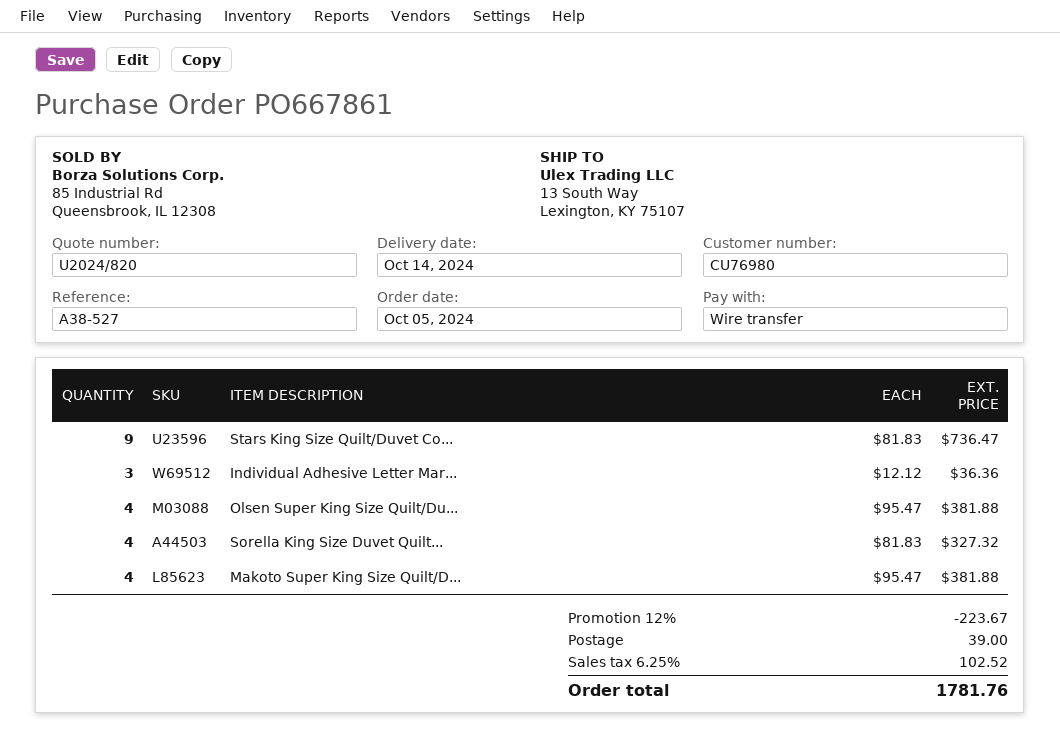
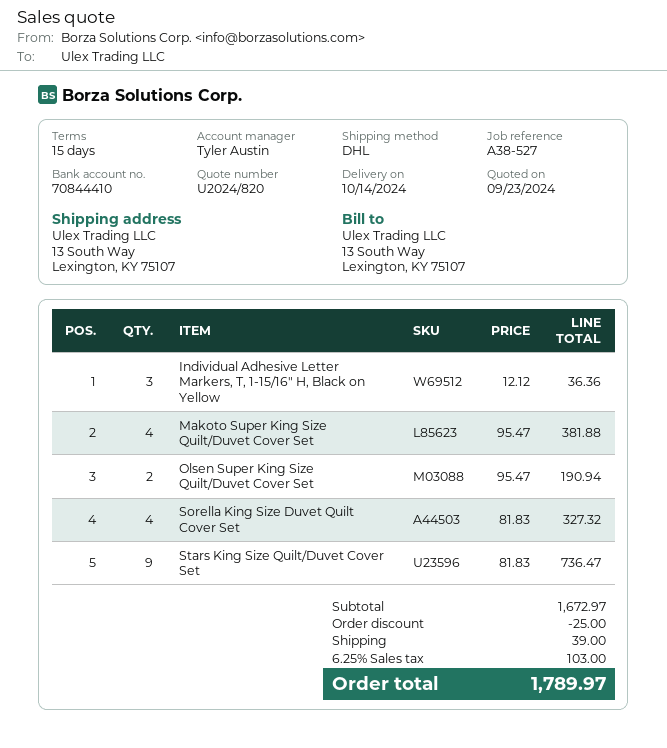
Olsen Super King Size Quilt/Du...: 4 x 95.47 = 381.88 -> 2 x 95.47 = 190.94
discount: 223.67 -> 25.00
tax: 6.25% = 102.52 -> 6.25% = 103.00
total: 1781.76 -> 1789.97

